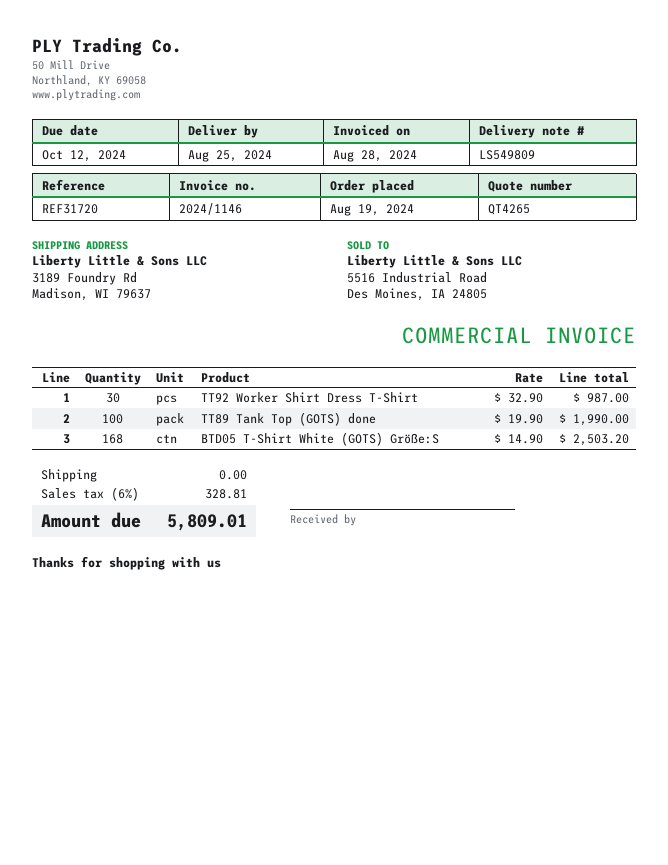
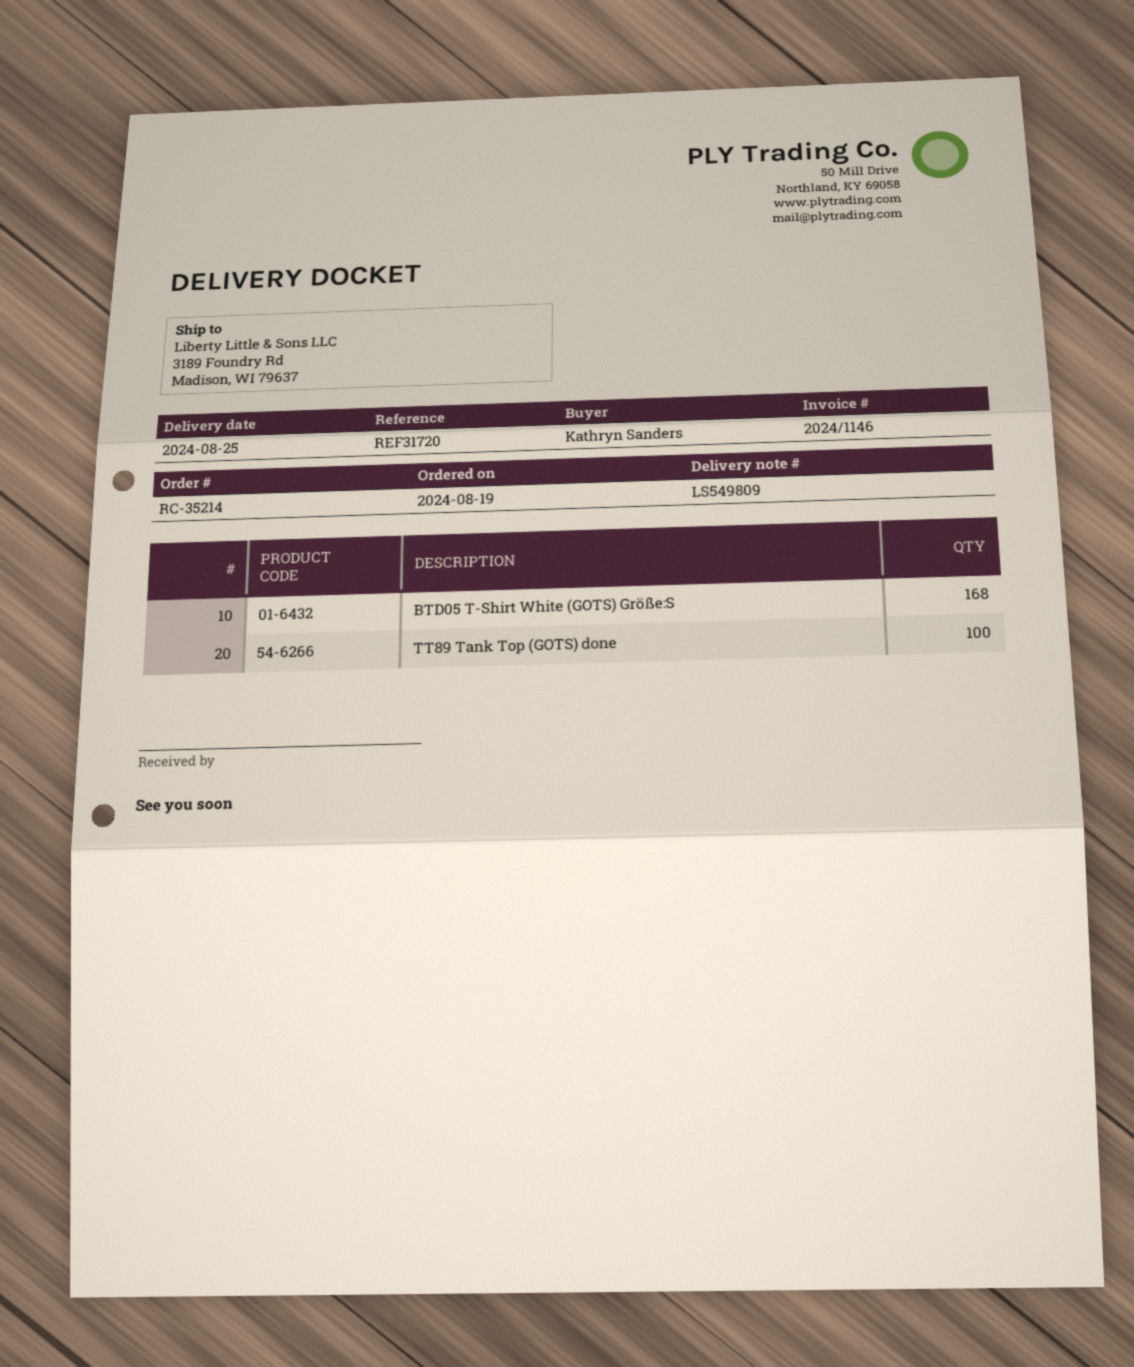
TT92 Worker Shirt Dress T-Shirt: 30 -> none

